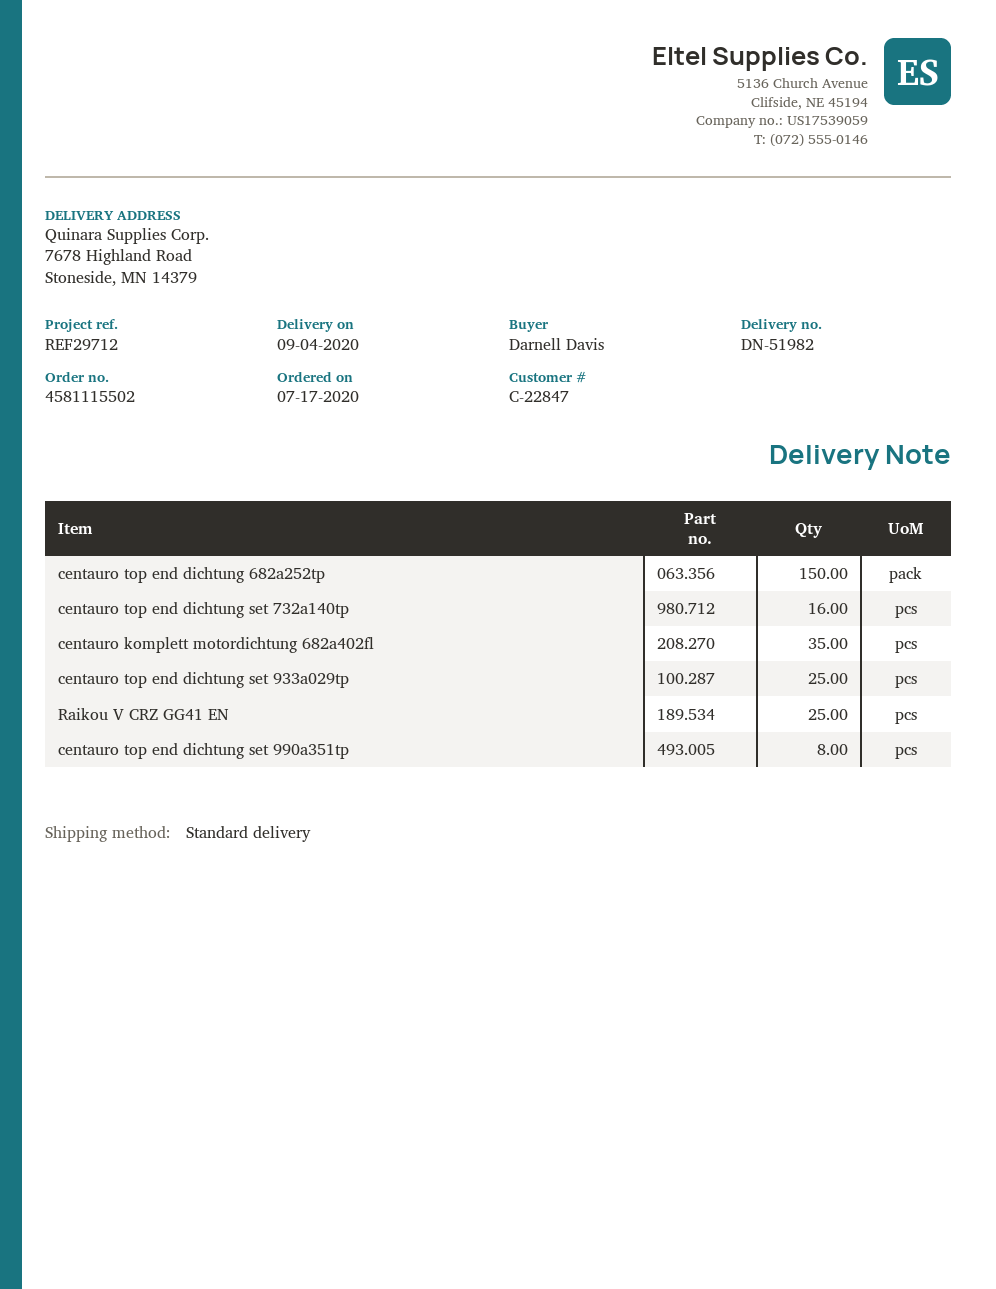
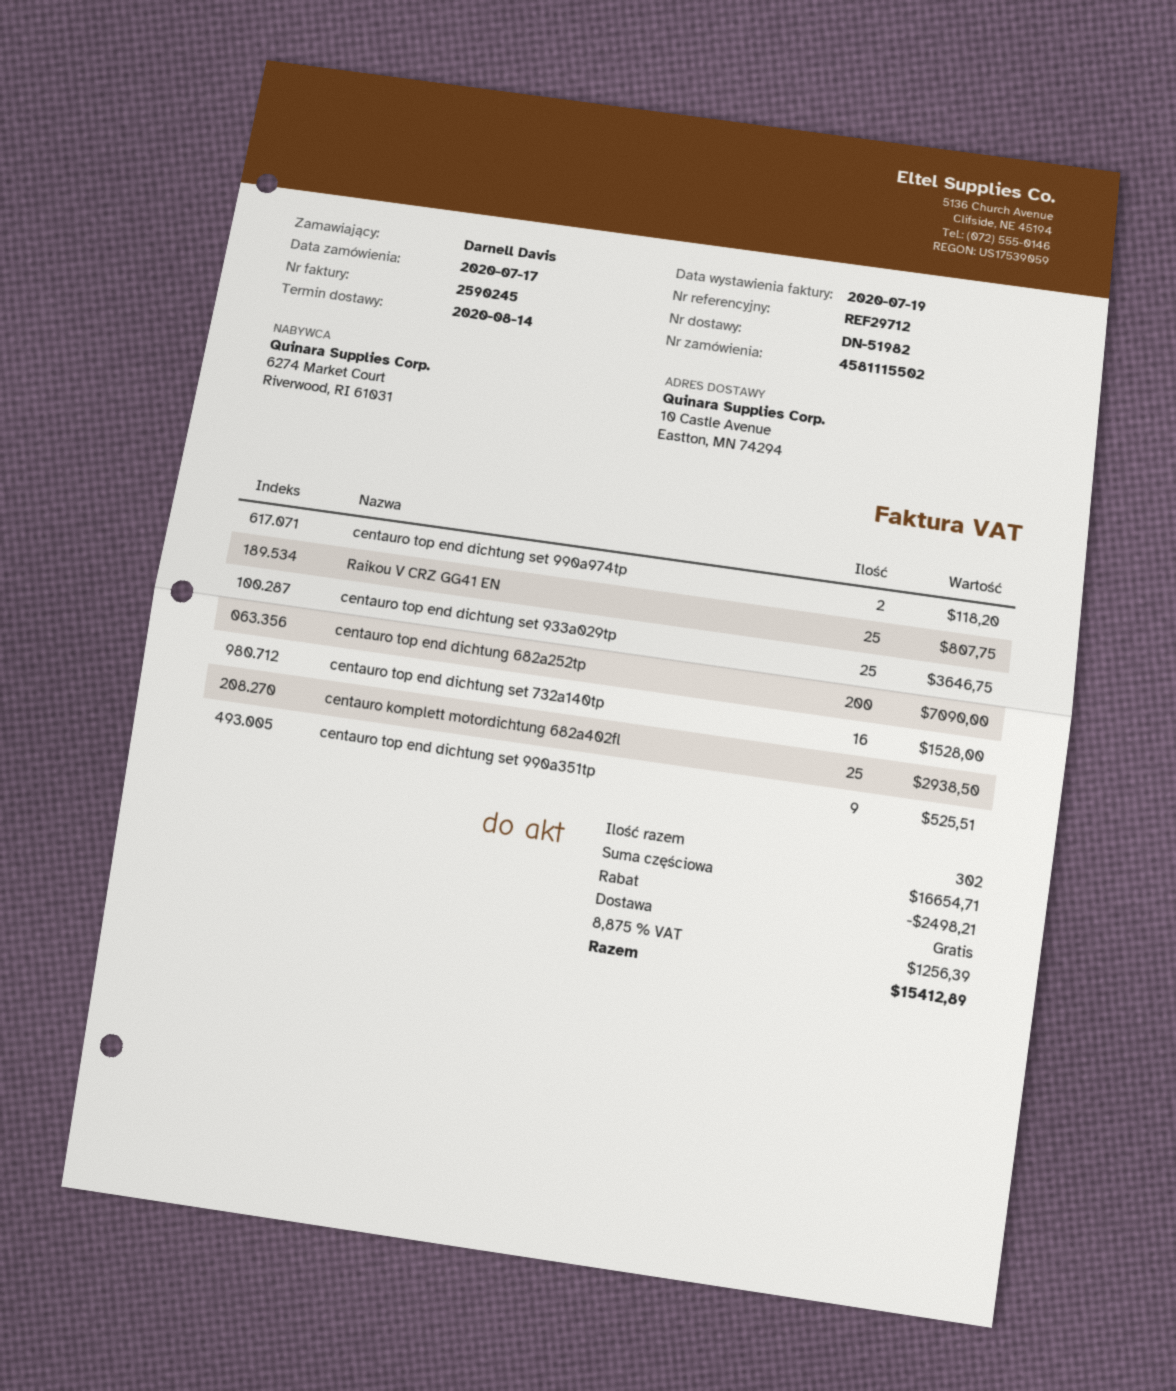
delivery date: 2020-09-04 -> 2020-08-14
ship to: 7678 Highland Road, Stoneside, MN 14379 -> 10 Castle Avenue, Eastton, MN 74294
centauro top end dichtung 682a252tp: 150 -> 200
centauro komplett motordichtung 682a402fl: 35 -> 25
centauro top end dichtung set 990a351tp: 8 -> 9
centauro top end dichtung set 990a974tp: none -> 2

